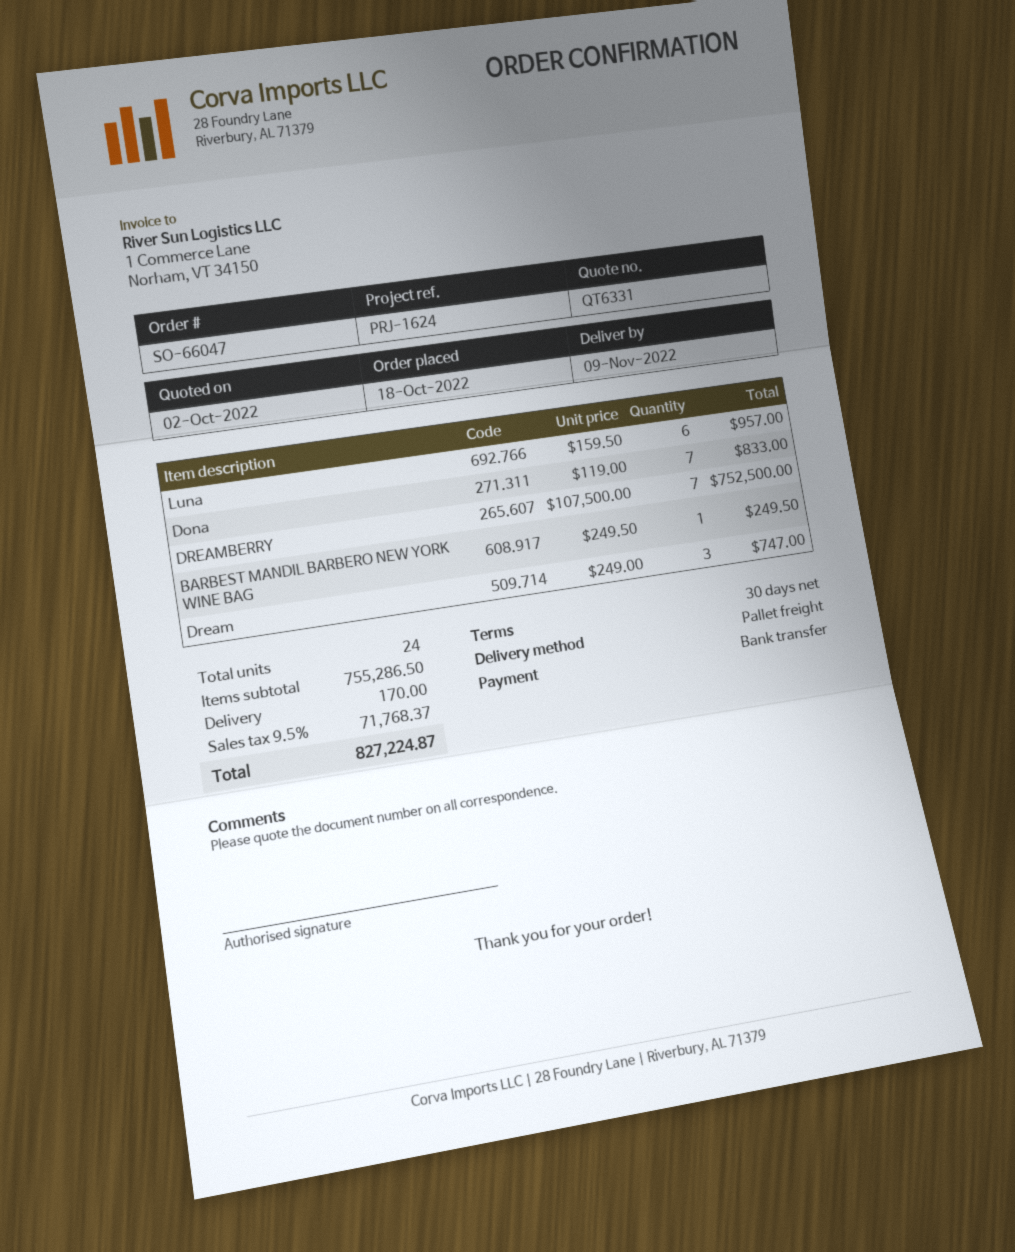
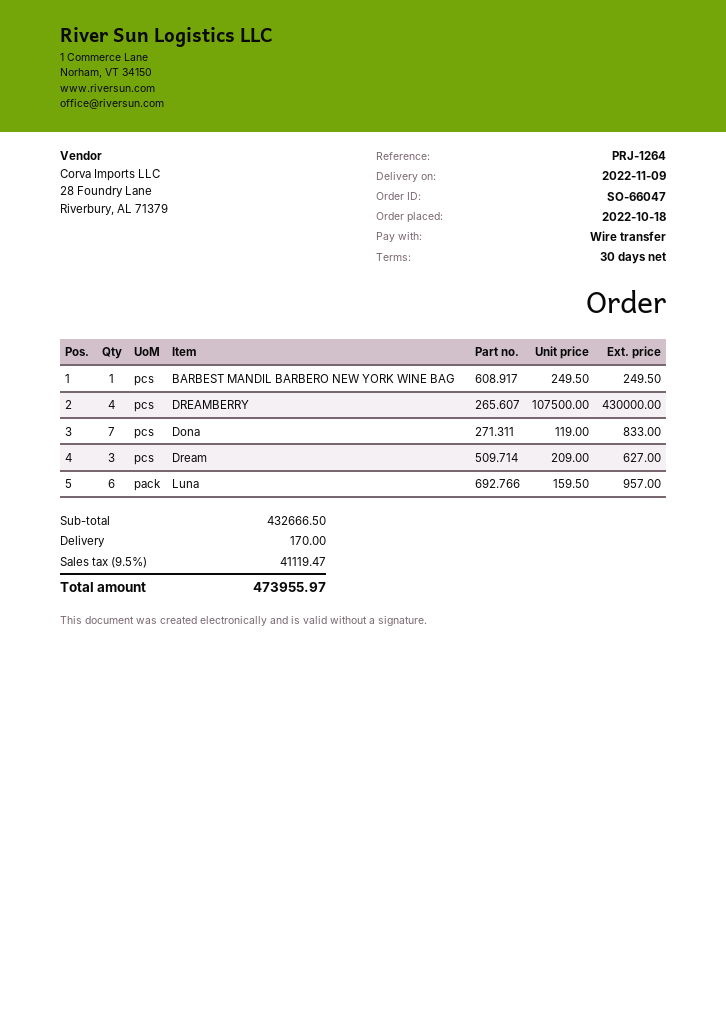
reference: PRJ-1624 -> PRJ-1264
DREAMBERRY: 7 x 107500.00 = 752500.00 -> 4 x 107500.00 = 430000.00
Dream: 3 x 249.00 = 747.00 -> 3 x 209.00 = 627.00
subtotal: 755286.50 -> 432666.50
tax: 9.5% = 71768.37 -> 9.5% = 41119.47
total: 827224.87 -> 473955.97

